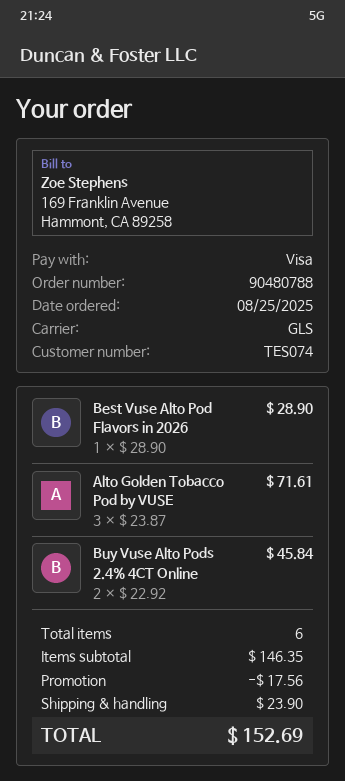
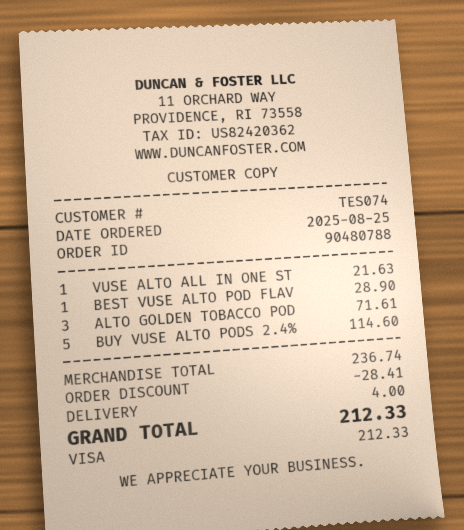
Buy Vuse Alto Pods 2.4% 4CT Online: 2 for 45.84 -> 5 for 114.60
VUSE ALTO ALL IN ONE ST: none -> 1 for 21.63
subtotal: 146.35 -> 236.74
discount: 17.56 -> 28.41
shipping: 23.90 -> 4.00
total: 152.69 -> 212.33

